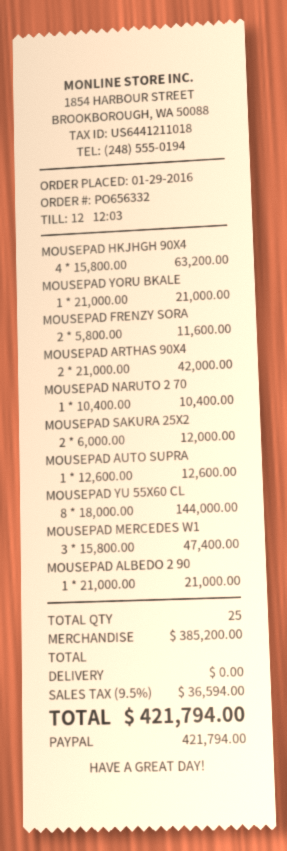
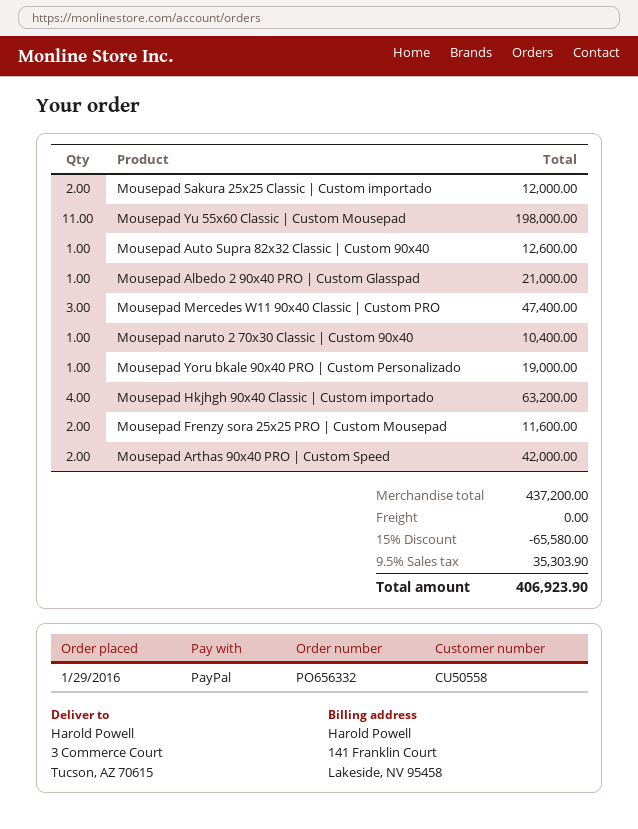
MOUSEPAD YORU BKALE: 1 for 21000.00 -> 1 for 19000.00
MOUSEPAD YU 55X60 CL: 8 for 144000.00 -> 11 for 198000.00
subtotal: 385200.00 -> 437200.00
discount: none -> 15% = 65580.00
tax: 9.5% = 36594.00 -> 9.5% = 35303.90
total: 421794.00 -> 406923.90

